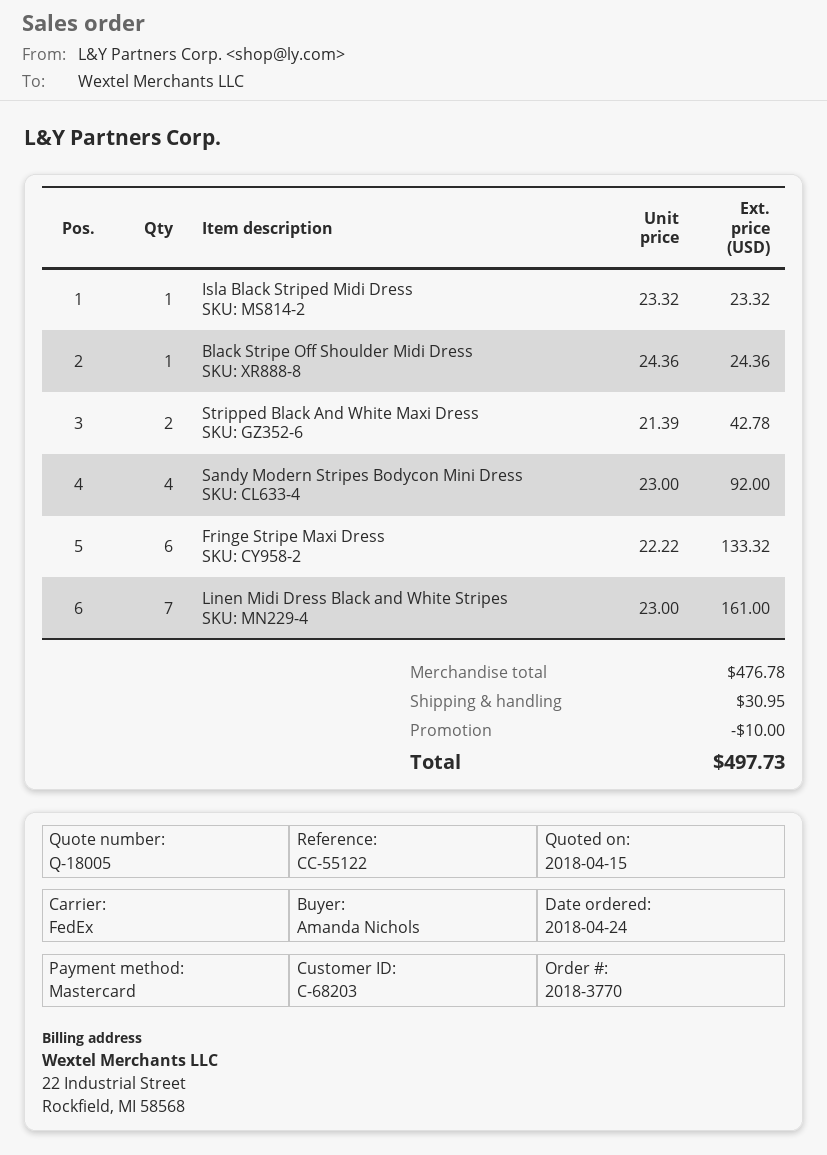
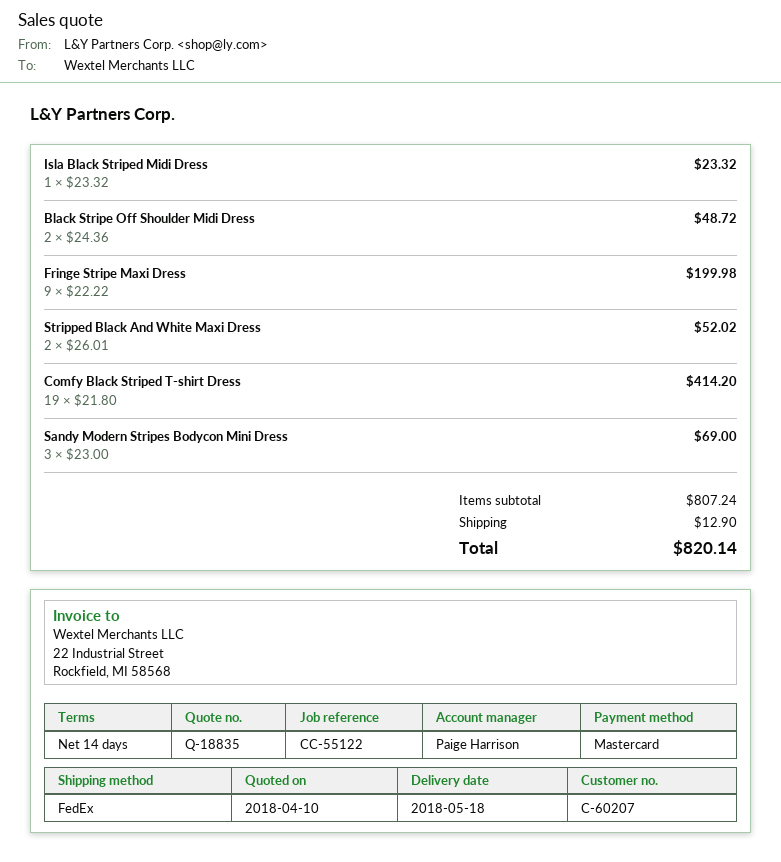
quote number: Q-18005 -> Q-18835
quote date: 2018-04-15 -> 2018-04-10
customer number: C-68203 -> C-60207
Black Stripe Off Shoulder Midi Dress: 1 x 24.36 = 24.36 -> 2 x 24.36 = 48.72
Stripped Black And White Maxi Dress: 2 x 21.39 = 42.78 -> 2 x 26.01 = 52.02
Sandy Modern Stripes Bodycon Mini Dress: 4 x 23.00 = 92.00 -> 3 x 23.00 = 69.00
Fringe Stripe Maxi Dress: 6 x 22.22 = 133.32 -> 9 x 22.22 = 199.98
Linen Midi Dress Black and White Stripes: 7 x 23.00 = 161.00 -> none
Comfy Black Striped T-shirt Dress: none -> 19 x 21.80 = 414.20
subtotal: 476.78 -> 807.24
discount: 10.00 -> none
shipping: 30.95 -> 12.90
total: 497.73 -> 820.14

